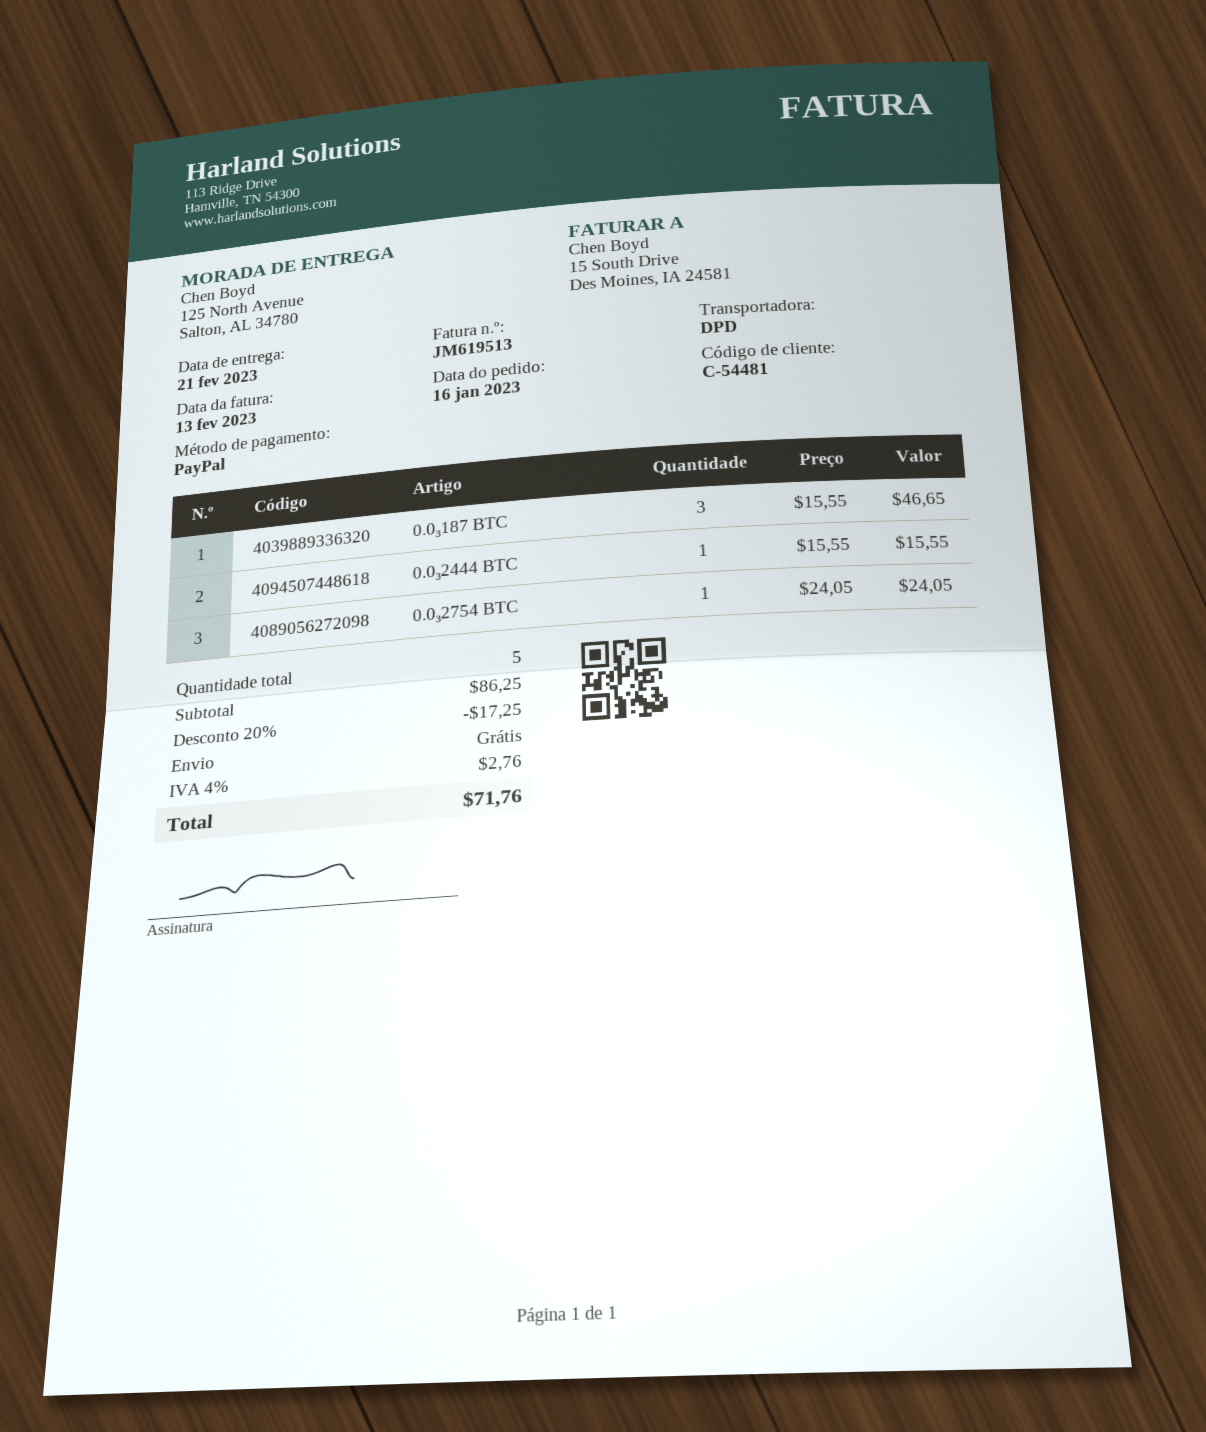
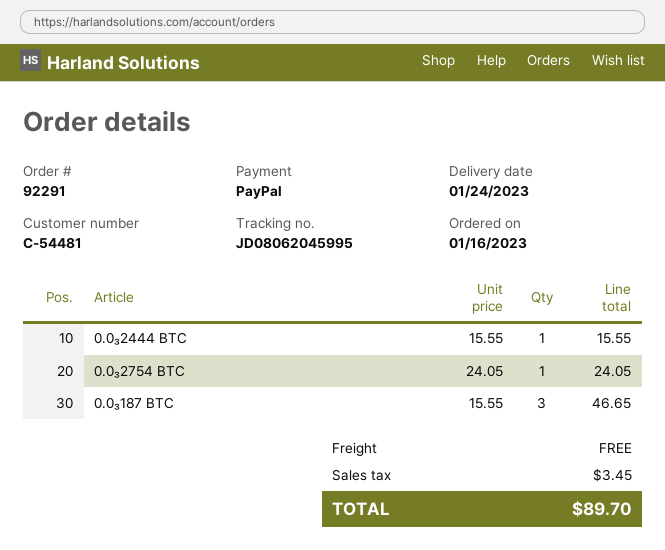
delivery date: 2023-02-21 -> 2023-01-24
discount: 20% = 17.25 -> none
tax: 2.76 -> 3.45
total: 71.76 -> 89.70

